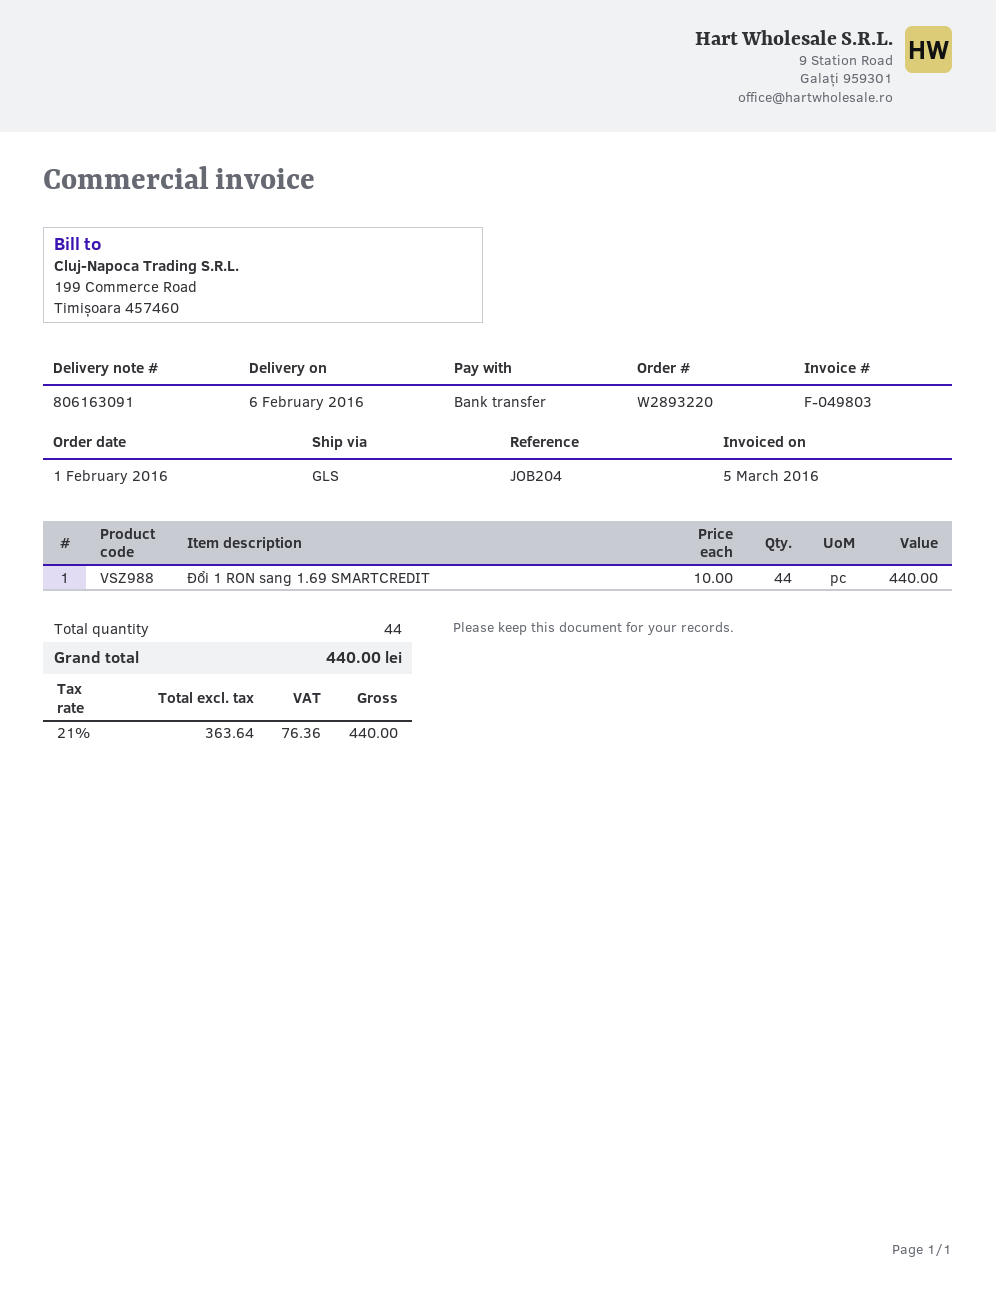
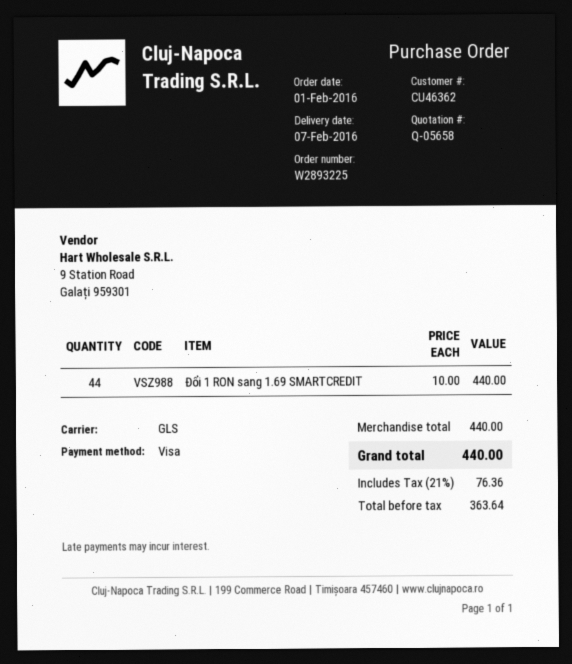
order number: W2893220 -> W2893225
delivery date: 2016-02-06 -> 2016-02-07
payment method: bank transfer -> Visa

